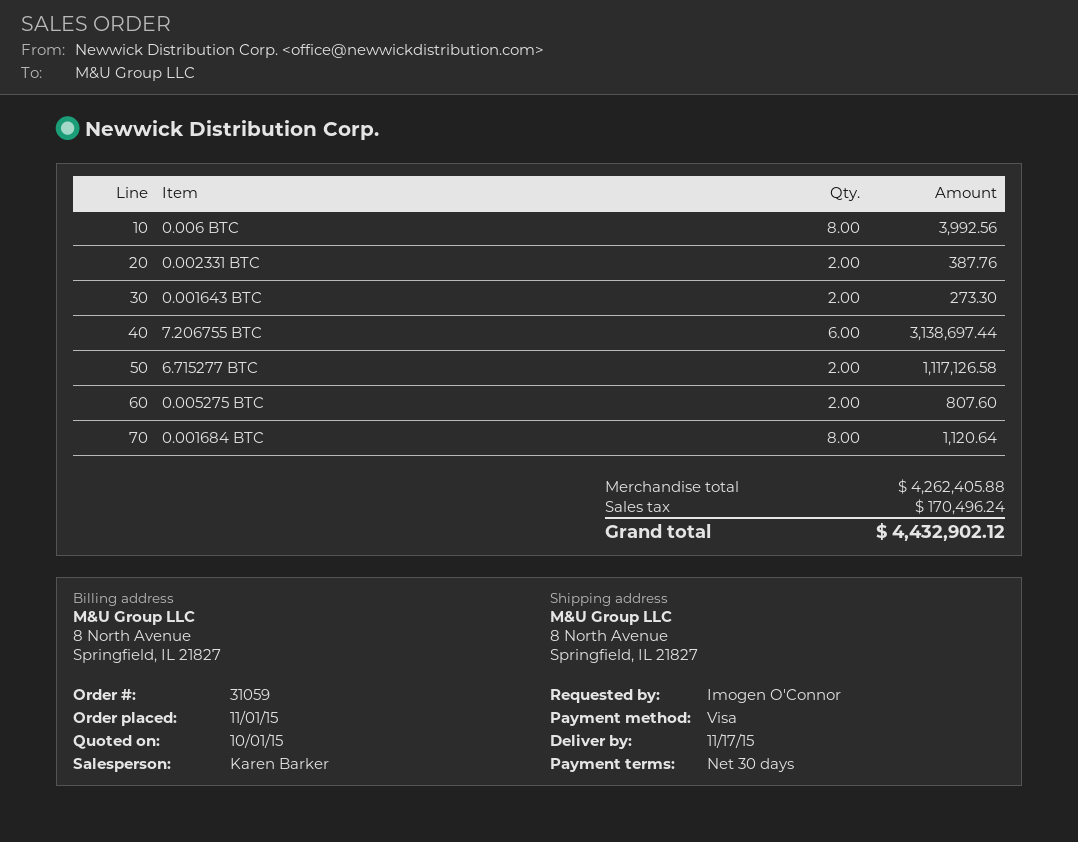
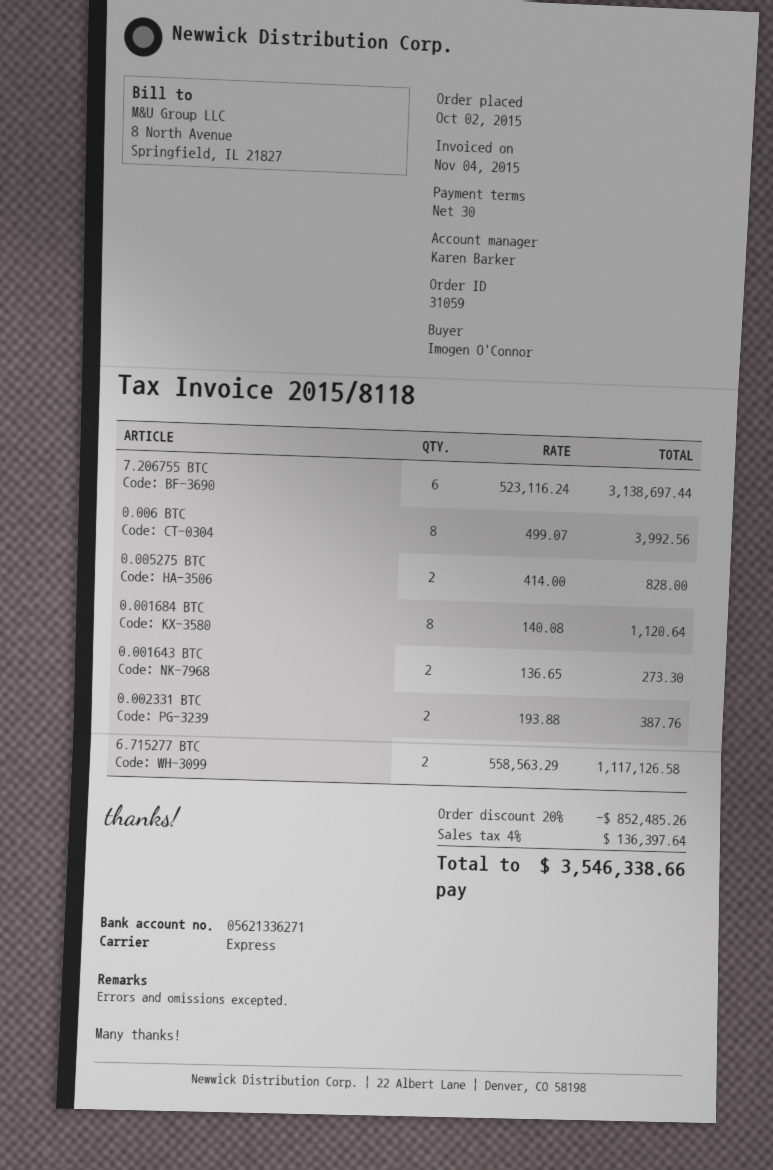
order date: 2015-11-01 -> 2015-10-02
0.005275 BTC: 2 for 807.60 -> 2 for 828.00
discount: none -> 20% = 852485.26
tax: 170496.24 -> 136397.64
total: 4432902.12 -> 3546338.66

